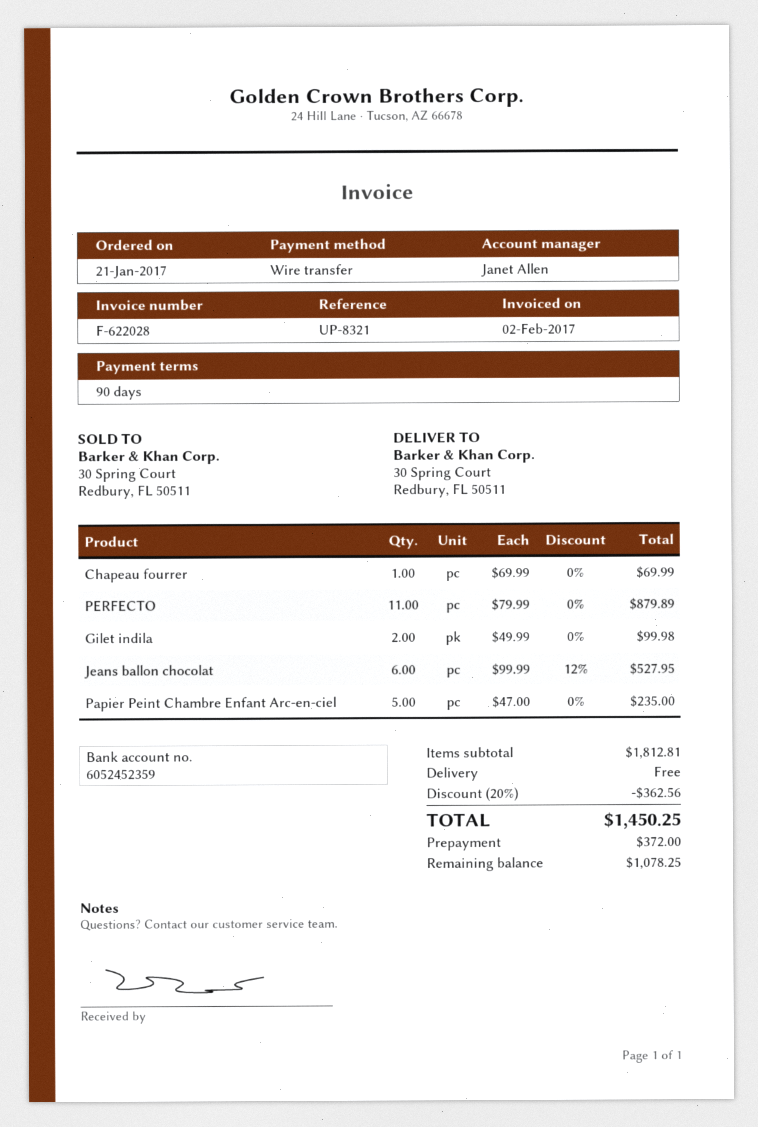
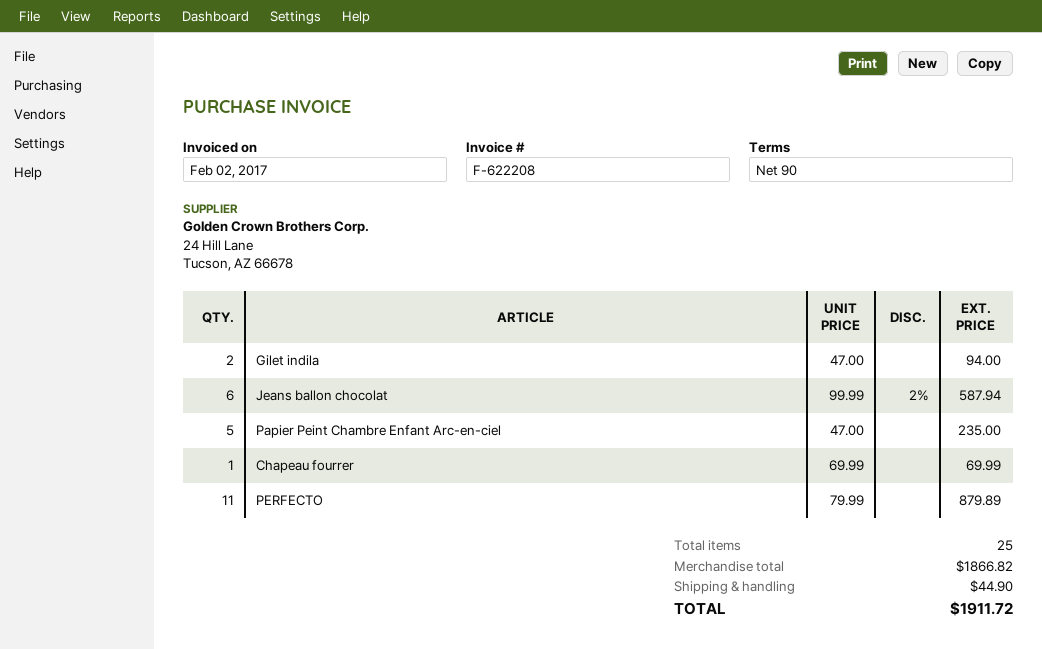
invoice number: F-622028 -> F-622208
Gilet indila: 2 x 49.99 = 99.98 -> 2 x 47.00 = 94.00
Jeans ballon chocolat: 6 x 99.99 - 12% = 527.95 -> 6 x 99.99 - 2% = 587.94
subtotal: 1812.81 -> 1866.82
discount: 20% = 362.56 -> none
shipping: 0.00 -> 44.90
total: 1450.25 -> 1911.72

